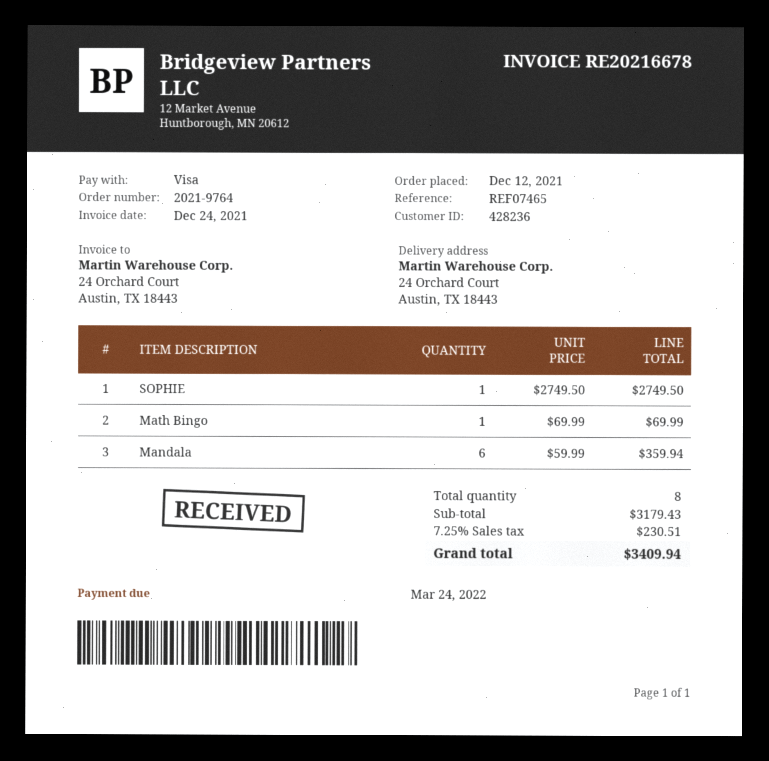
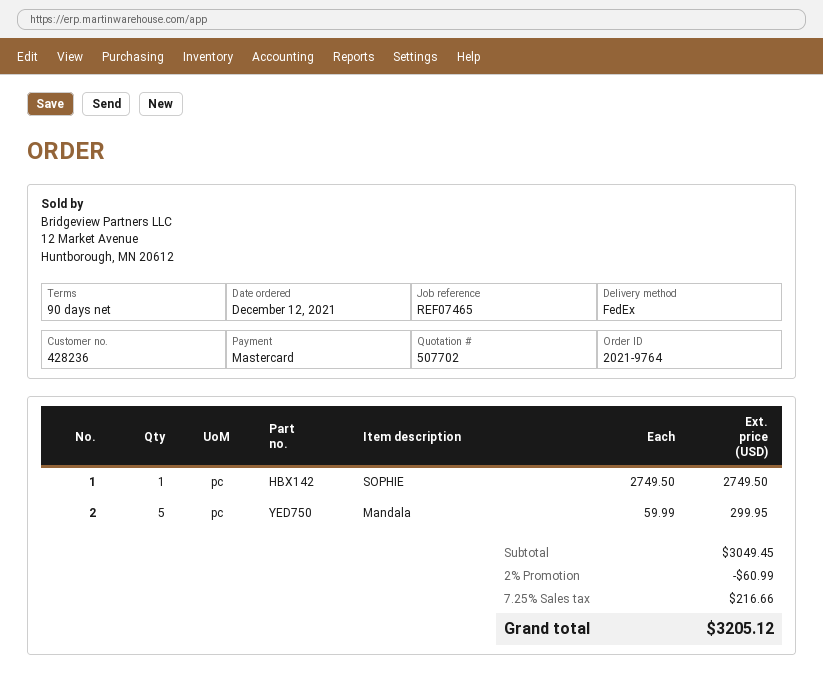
payment method: Visa -> Mastercard
Math Bingo: 1 x 69.99 = 69.99 -> none
Mandala: 6 x 59.99 = 359.94 -> 5 x 59.99 = 299.95
subtotal: 3179.43 -> 3049.45
discount: none -> 2% = 60.99
tax: 7.25% = 230.51 -> 7.25% = 216.66
total: 3409.94 -> 3205.12

